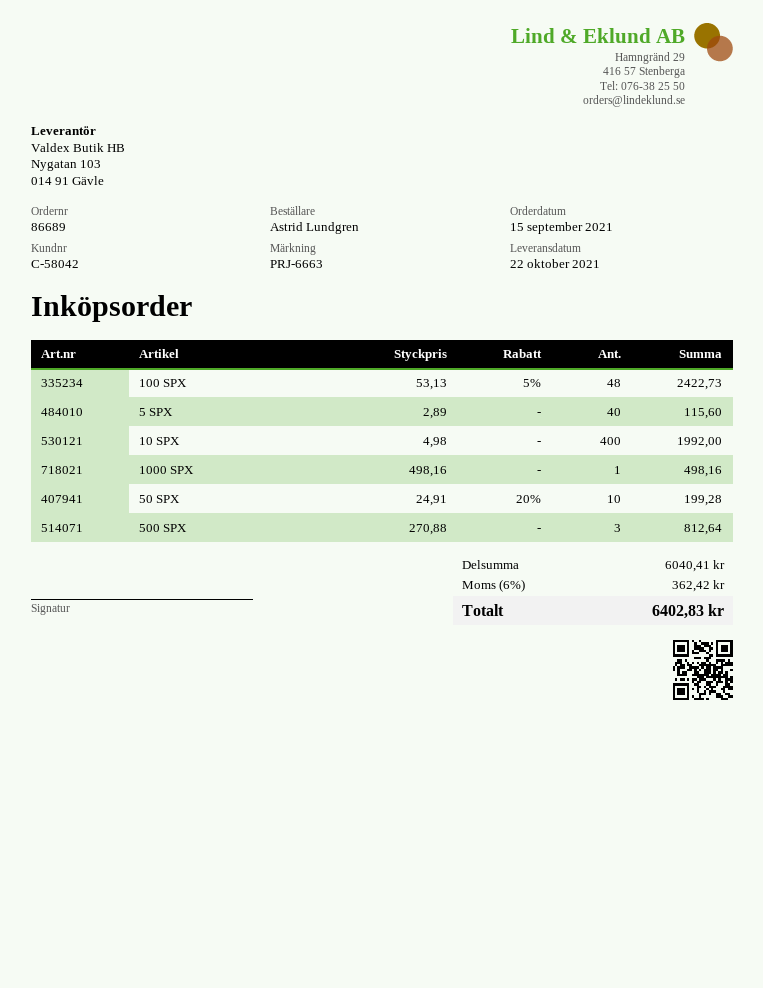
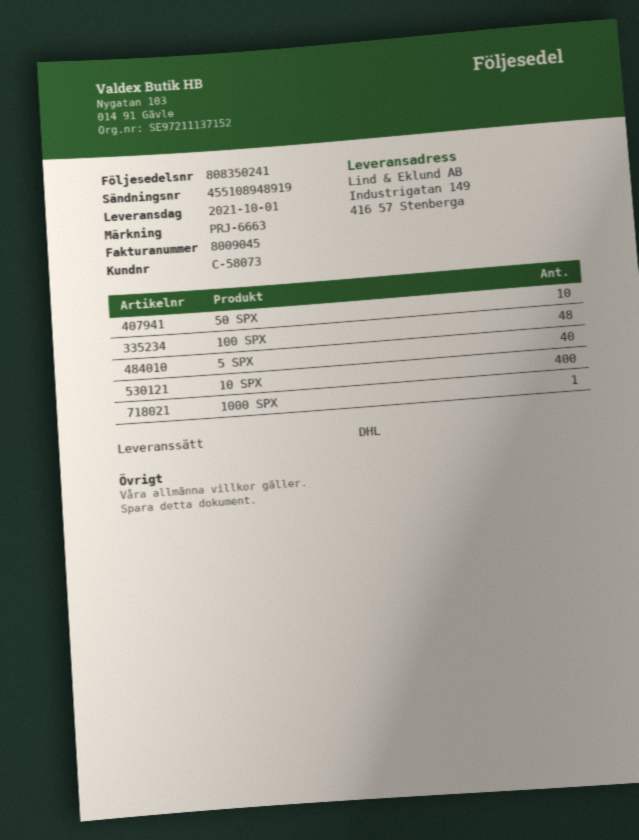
delivery date: 2021-10-22 -> 2021-10-01
customer number: C-58042 -> C-58073
500 SPX: 3 -> none

